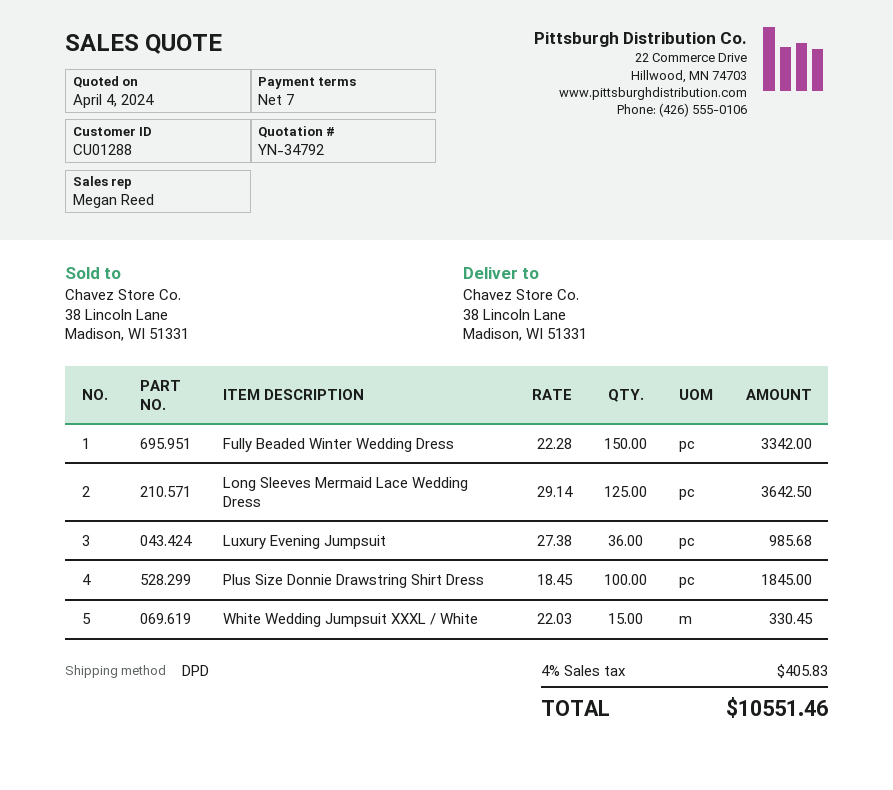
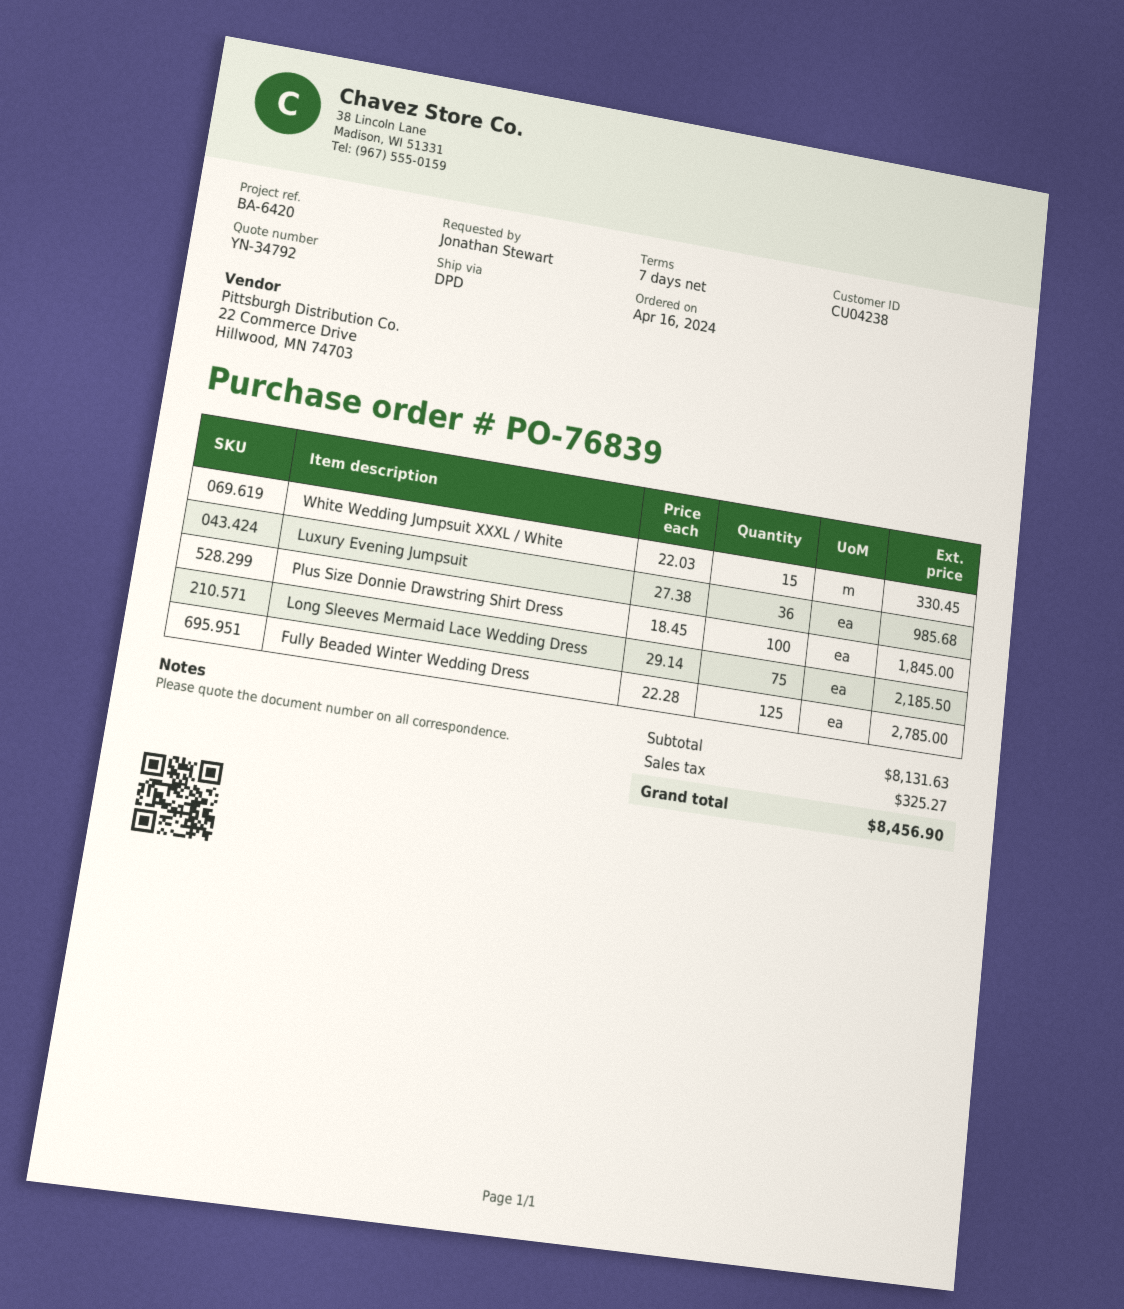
customer number: CU01288 -> CU04238
Fully Beaded Winter Wedding Dress: 150 x 22.28 = 3342.00 -> 125 x 22.28 = 2785.00
Long Sleeves Mermaid Lace Wedding Dress: 125 x 29.14 = 3642.50 -> 75 x 29.14 = 2185.50
tax: 405.83 -> 325.27
total: 10551.46 -> 8456.90

